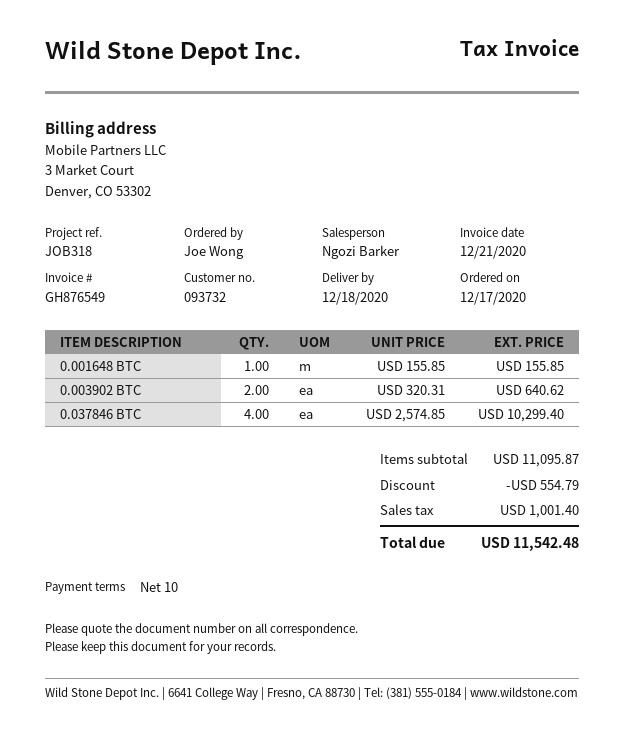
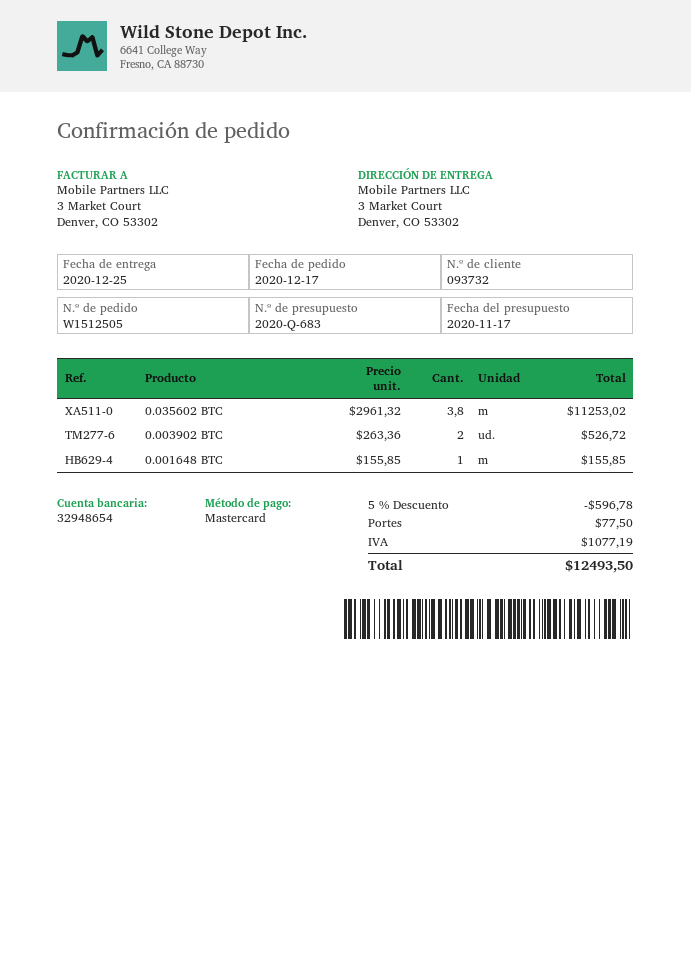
delivery date: 2020-12-18 -> 2020-12-25
0.003902 BTC: 2 x 320.31 = 640.62 -> 2 x 263.36 = 526.72
0.037846 BTC: 4 x 2574.85 = 10299.40 -> none
0.035602 BTC: none -> 3.8 x 2961.32 = 11253.02
discount: 554.79 -> 596.78
shipping: none -> 77.50
tax: 1001.40 -> 1077.19
total: 11542.48 -> 12493.50

